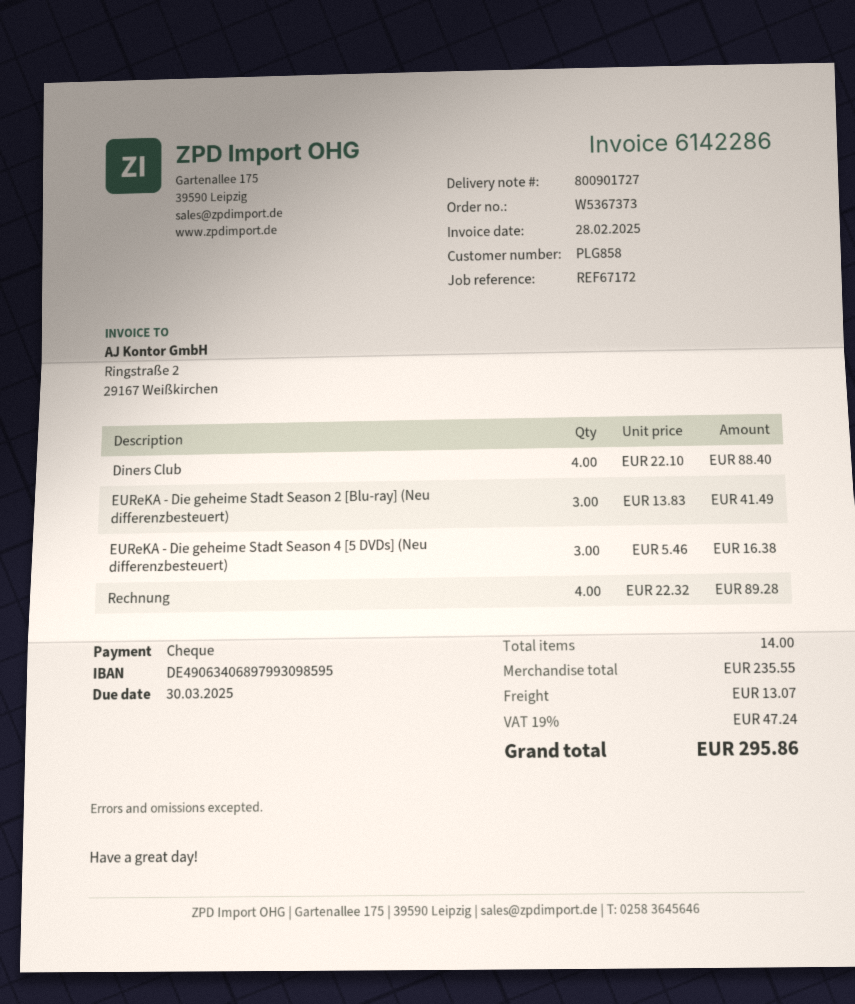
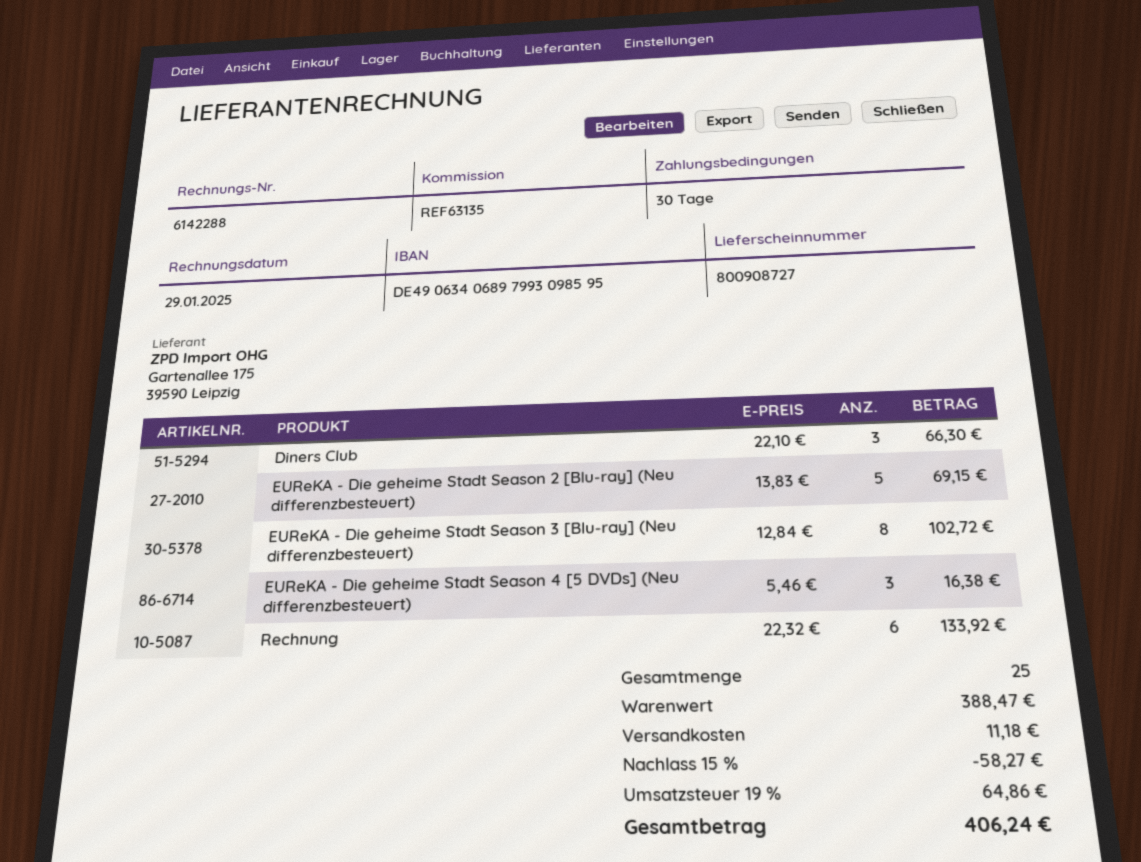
delivery note number: 800901727 -> 800908727
invoice number: 6142286 -> 6142288
invoice date: 2025-02-28 -> 2025-01-29
reference: REF67172 -> REF63135
Diners Club: 4 x 22.10 = 88.40 -> 3 x 22.10 = 66.30
EUReKA - Die geheime Stadt Season 2 [Blu-ray] (Neu differenzbesteuert): 3 x 13.83 = 41.49 -> 5 x 13.83 = 69.15
Rechnung: 4 x 22.32 = 89.28 -> 6 x 22.32 = 133.92
EUReKA - Die geheime Stadt Season 3 [Blu-ray] (Neu differenzbesteuert): none -> 8 x 12.84 = 102.72
total quantity: 14 -> 25
subtotal: 235.55 -> 388.47
discount: none -> 15% = 58.27
shipping: 13.07 -> 11.18
tax: 19% = 47.24 -> 19% = 64.86
total: 295.86 -> 406.24

